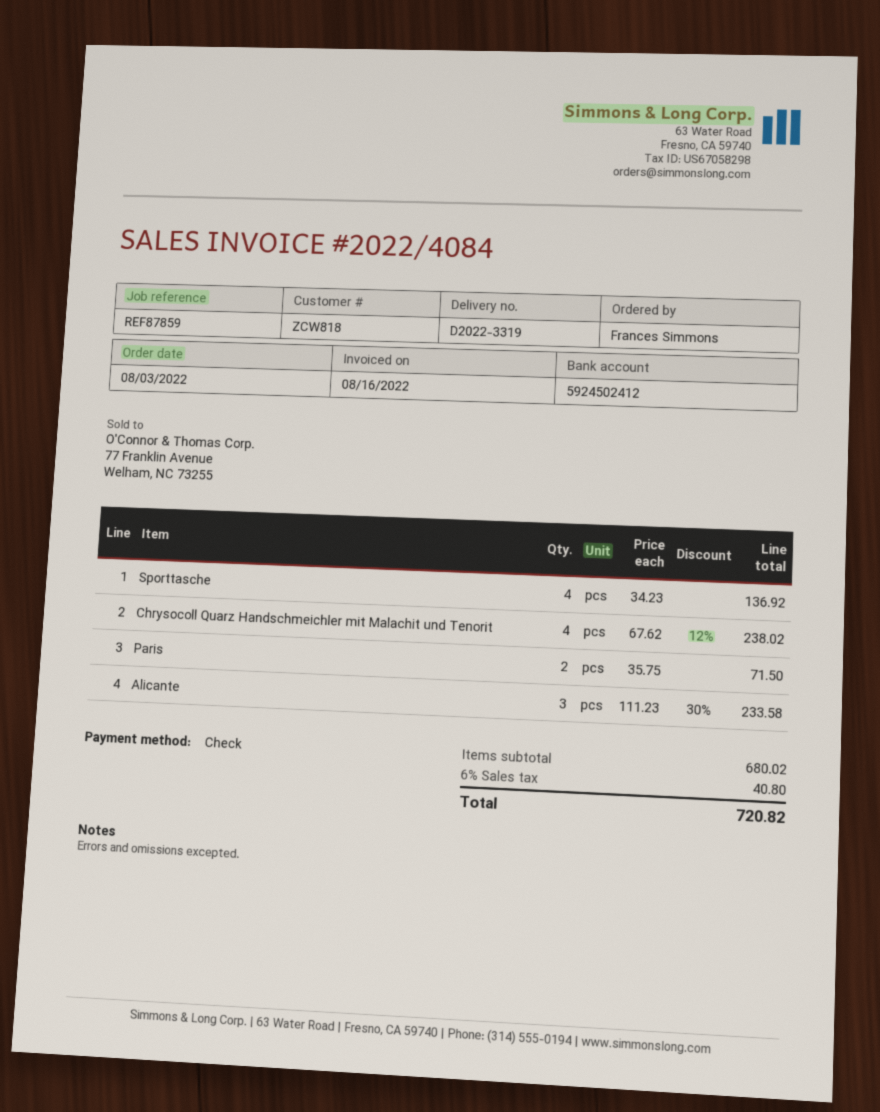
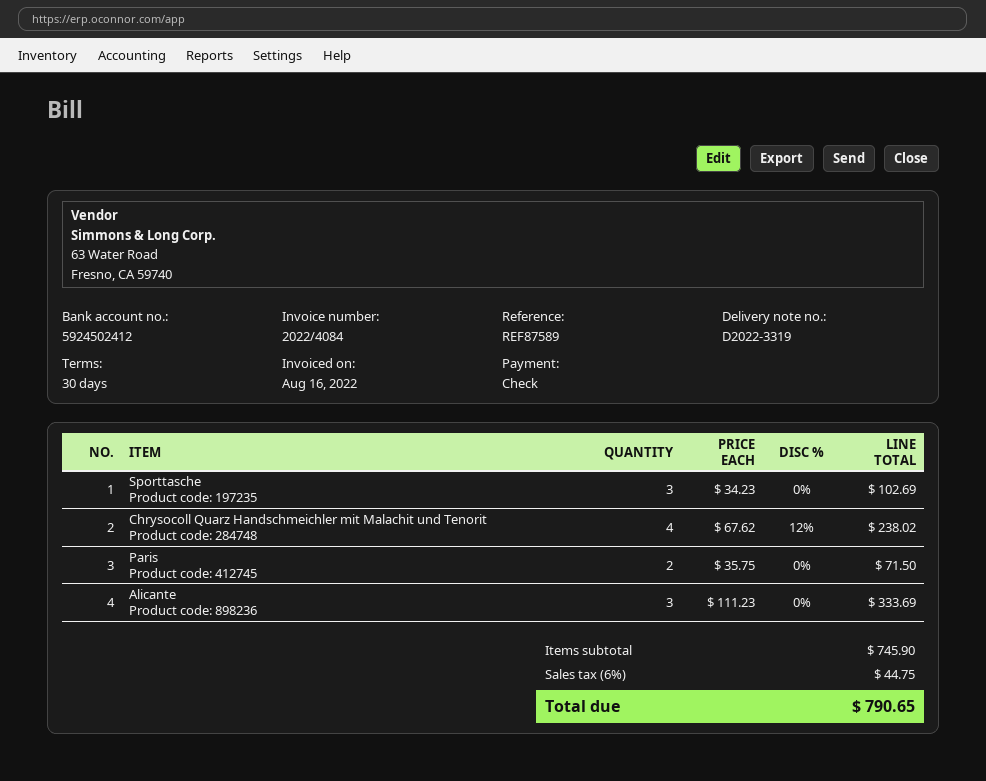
reference: REF87859 -> REF87589
Sporttasche: 4 x 34.23 = 136.92 -> 3 x 34.23 = 102.69
Alicante: 3 x 111.23 - 30% = 233.58 -> 3 x 111.23 = 333.69
subtotal: 680.02 -> 745.90
tax: 6% = 40.80 -> 6% = 44.75
total: 720.82 -> 790.65

